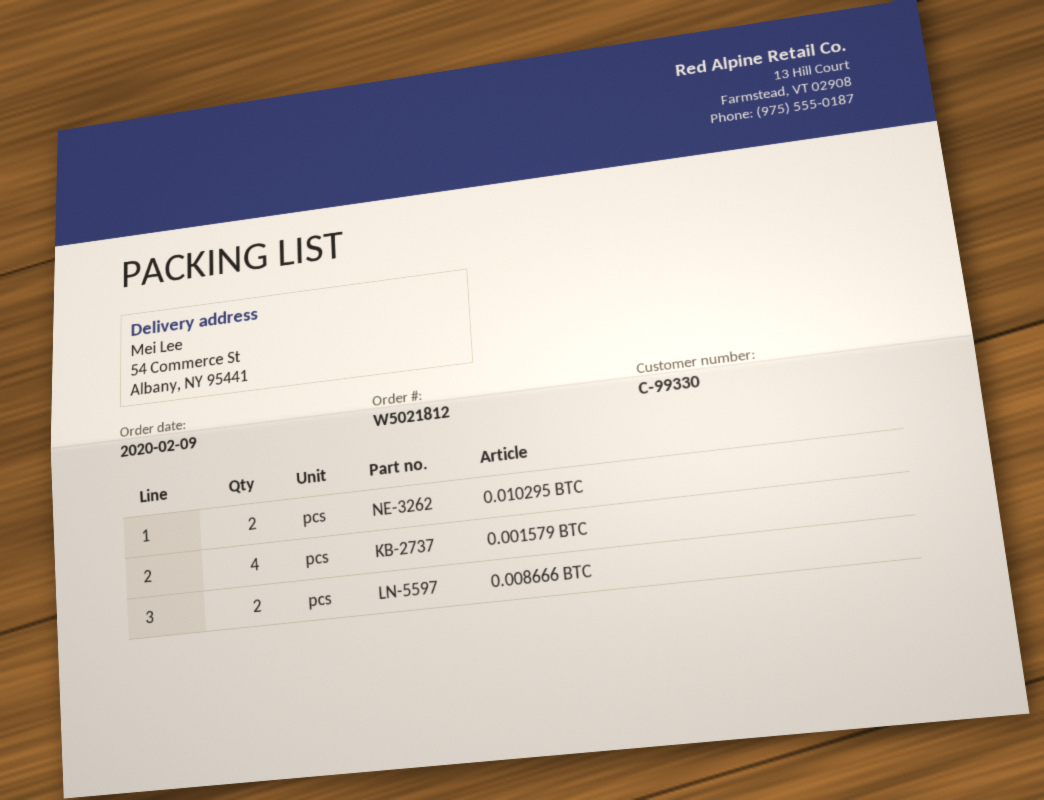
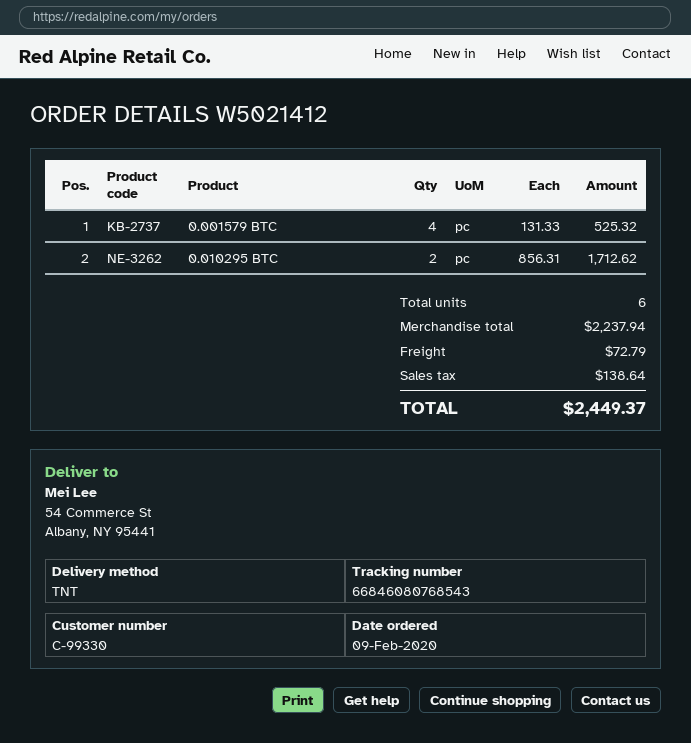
order number: W5021812 -> W5021412
0.008666 BTC: 2 -> none

